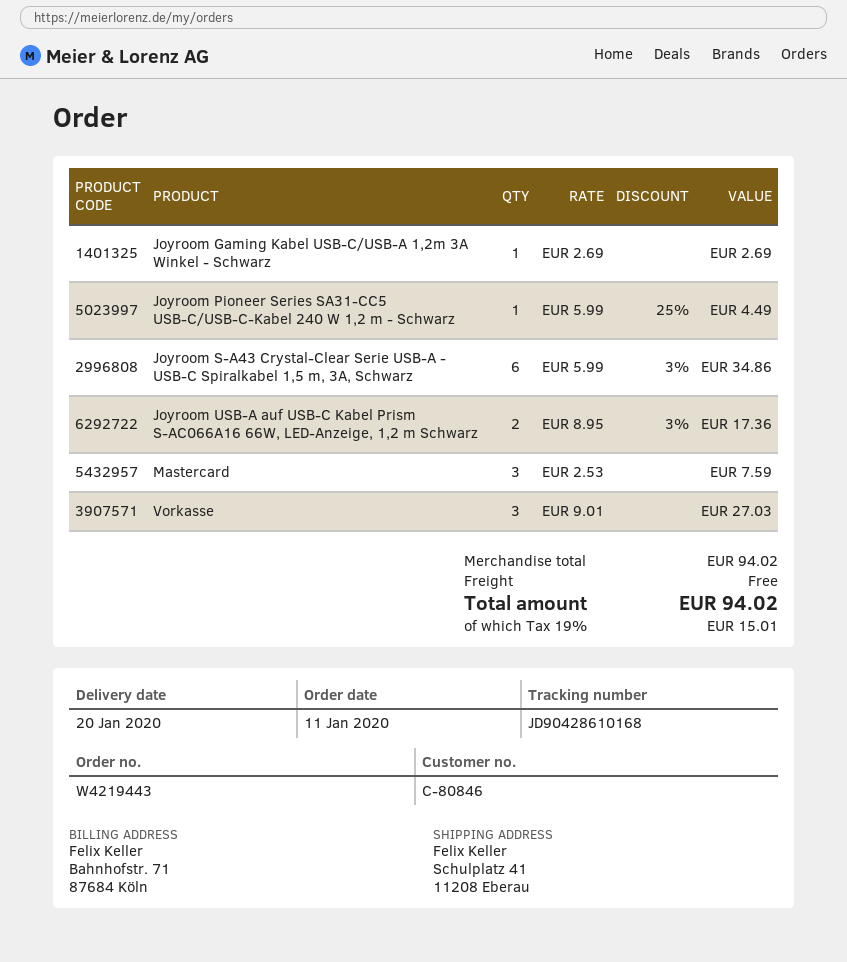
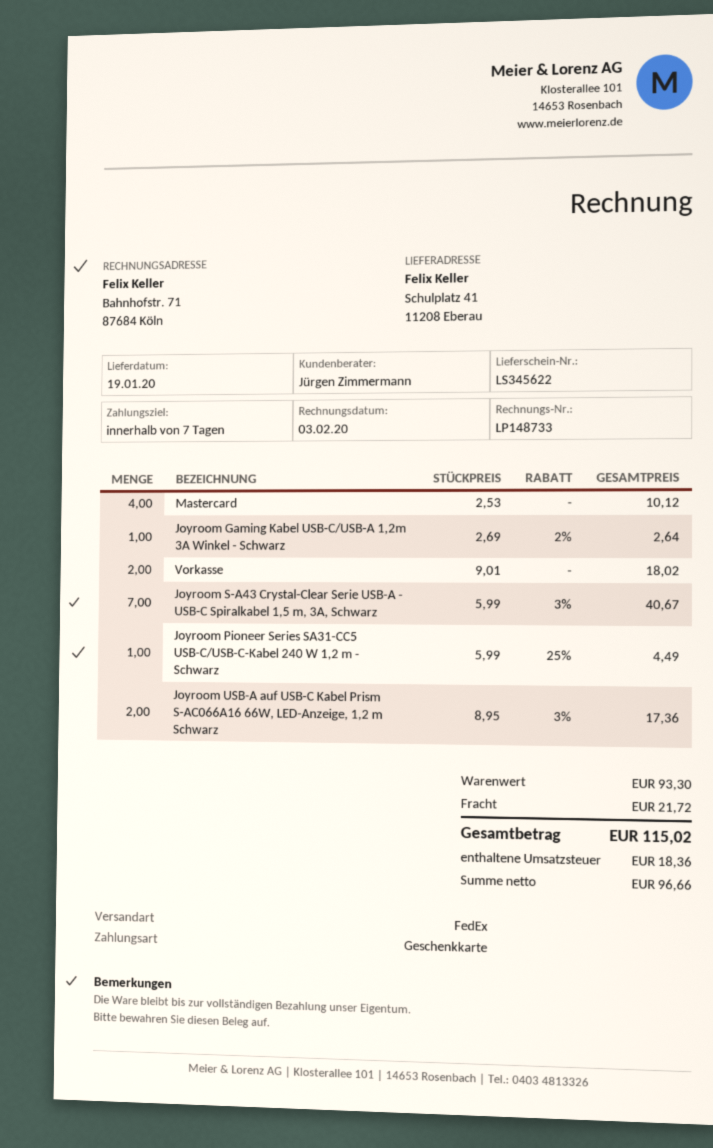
delivery date: 2020-01-20 -> 2020-01-19
Joyroom Gaming Kabel USB-C/USB-A 1,2m 3A Winkel - Schwarz: 1 x 2.69 = 2.69 -> 1 x 2.69 - 2% = 2.64
Joyroom S-A43 Crystal-Clear Serie USB-A - USB-C Spiralkabel 1,5 m, 3A, Schwarz: 6 x 5.99 - 3% = 34.86 -> 7 x 5.99 - 3% = 40.67
Mastercard: 3 x 2.53 = 7.59 -> 4 x 2.53 = 10.12
Vorkasse: 3 x 9.01 = 27.03 -> 2 x 9.01 = 18.02
subtotal: 94.02 -> 93.30
shipping: 0.00 -> 21.72
tax: 15.01 -> 18.36
total: 94.02 -> 115.02

